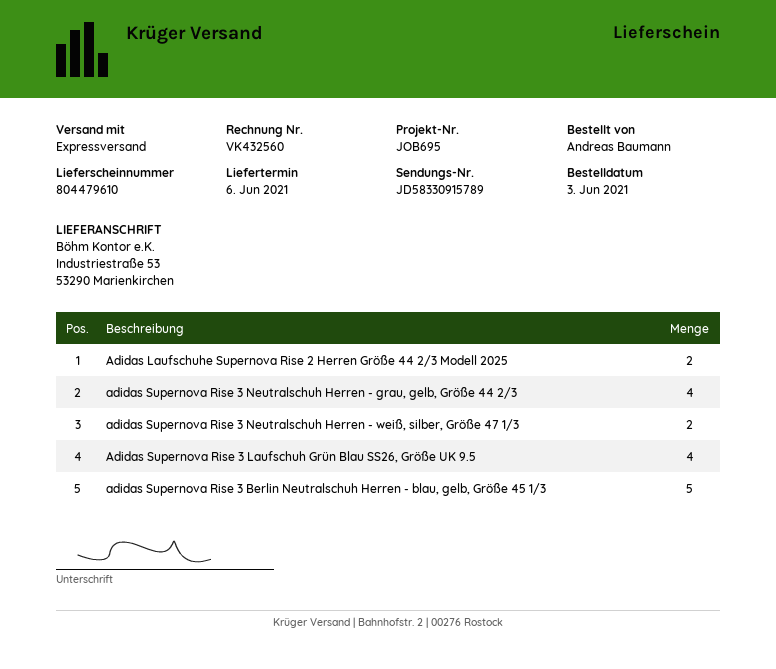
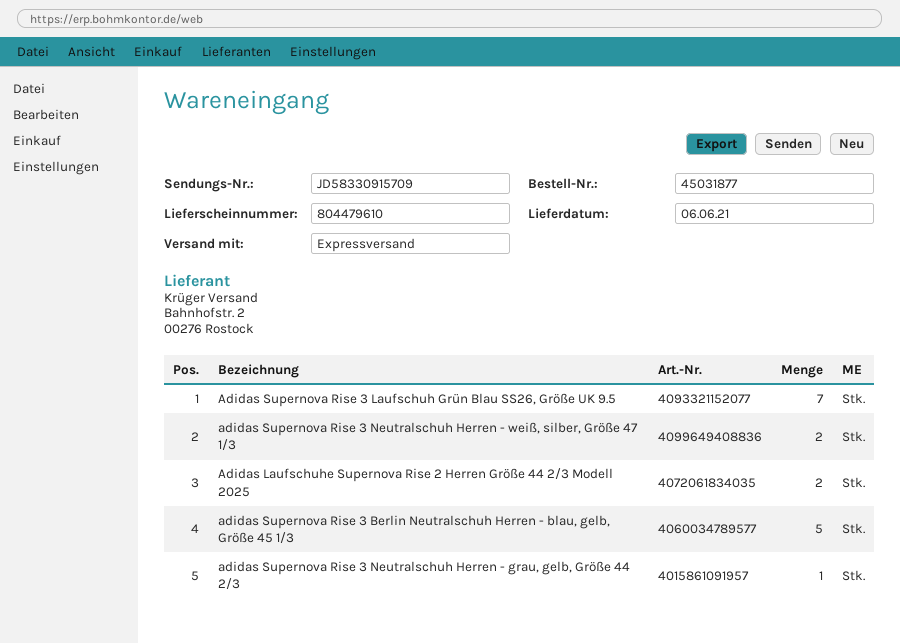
tracking number: JD58330915789 -> JD58330915709
adidas Supernova Rise 3 Neutralschuh Herren - grau, gelb, Größe 44 2/3: 4 -> 1
Adidas Supernova Rise 3 Laufschuh Grün Blau SS26, Größe UK 9.5: 4 -> 7

